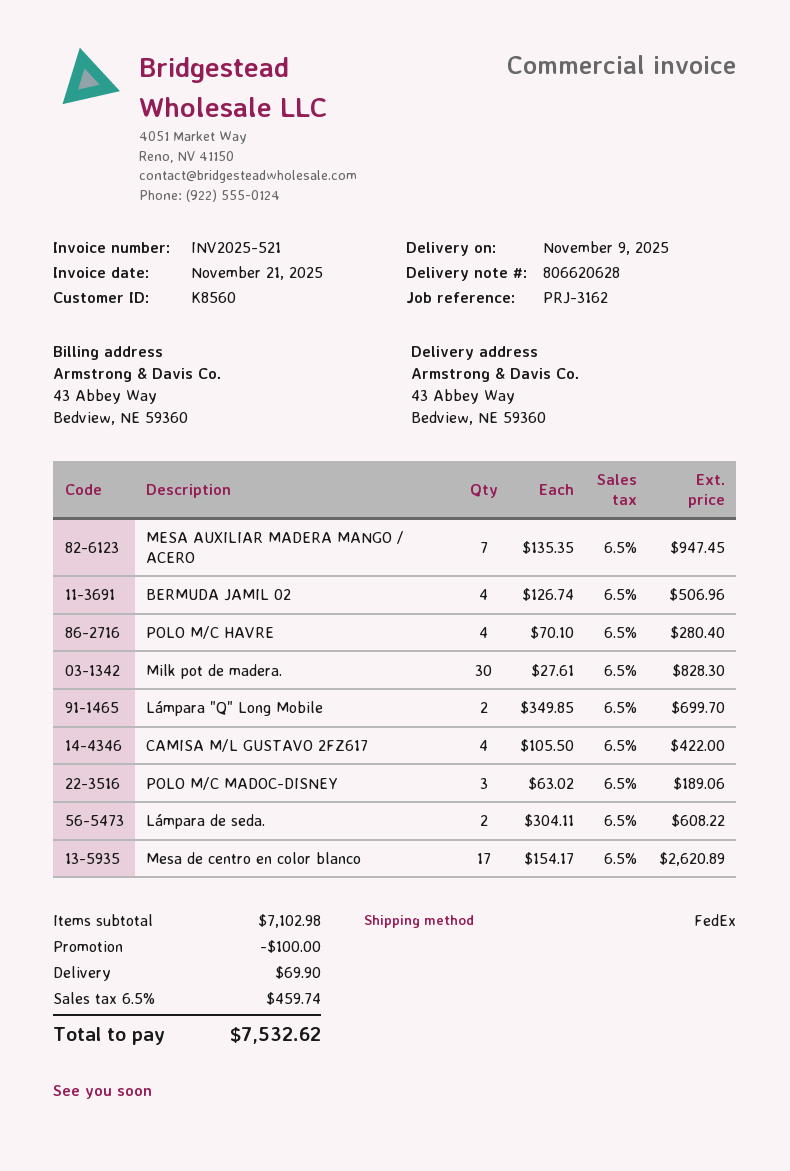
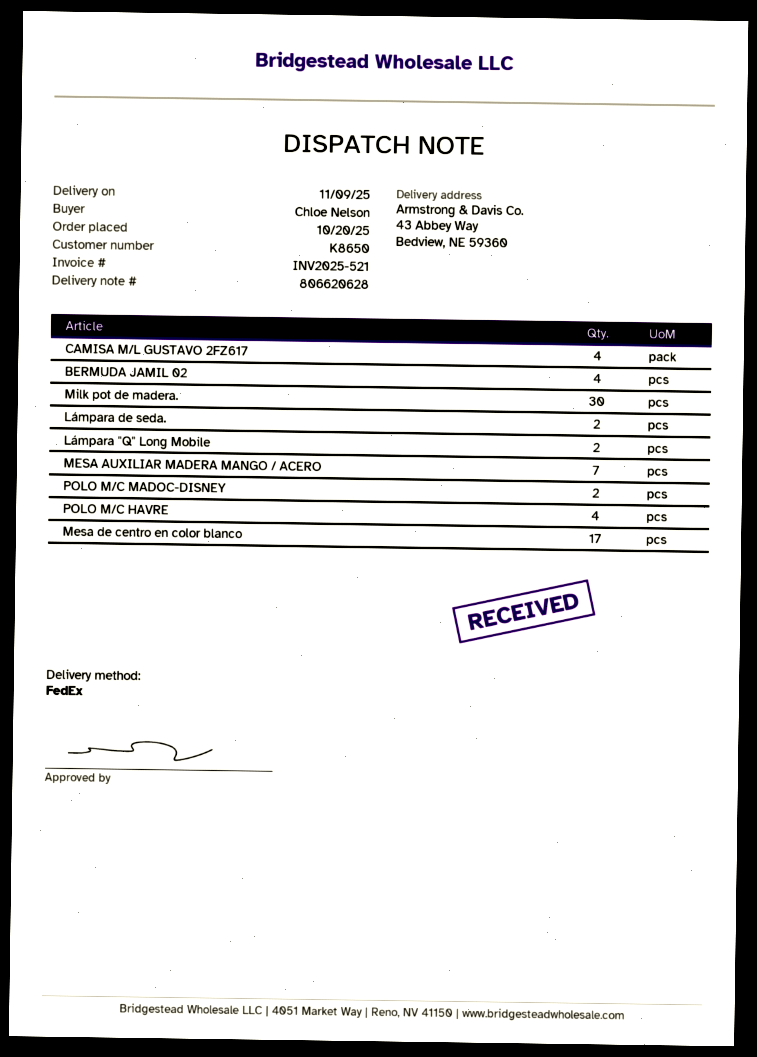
customer number: K8560 -> K8650
POLO M/C MADOC-DISNEY: 3 -> 2

